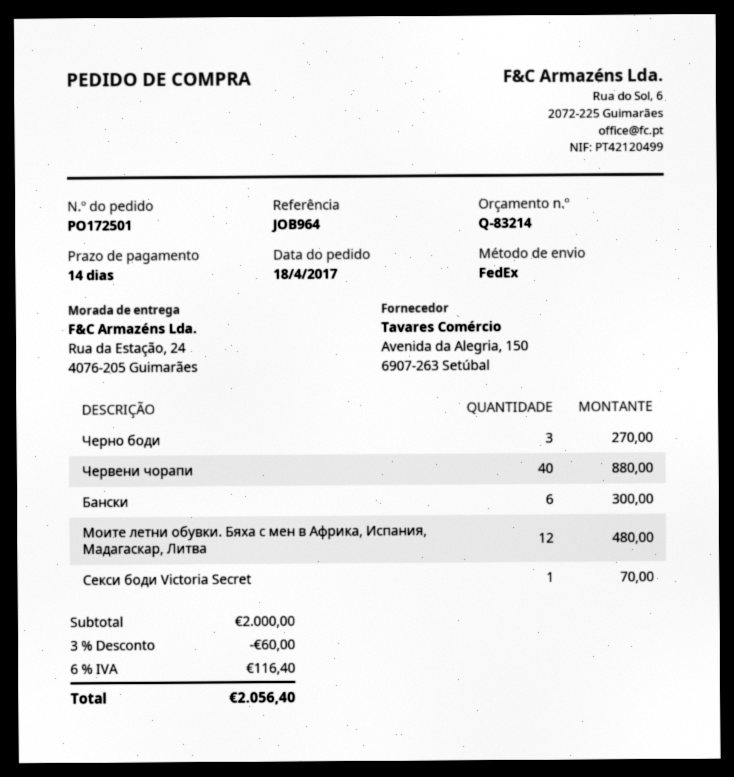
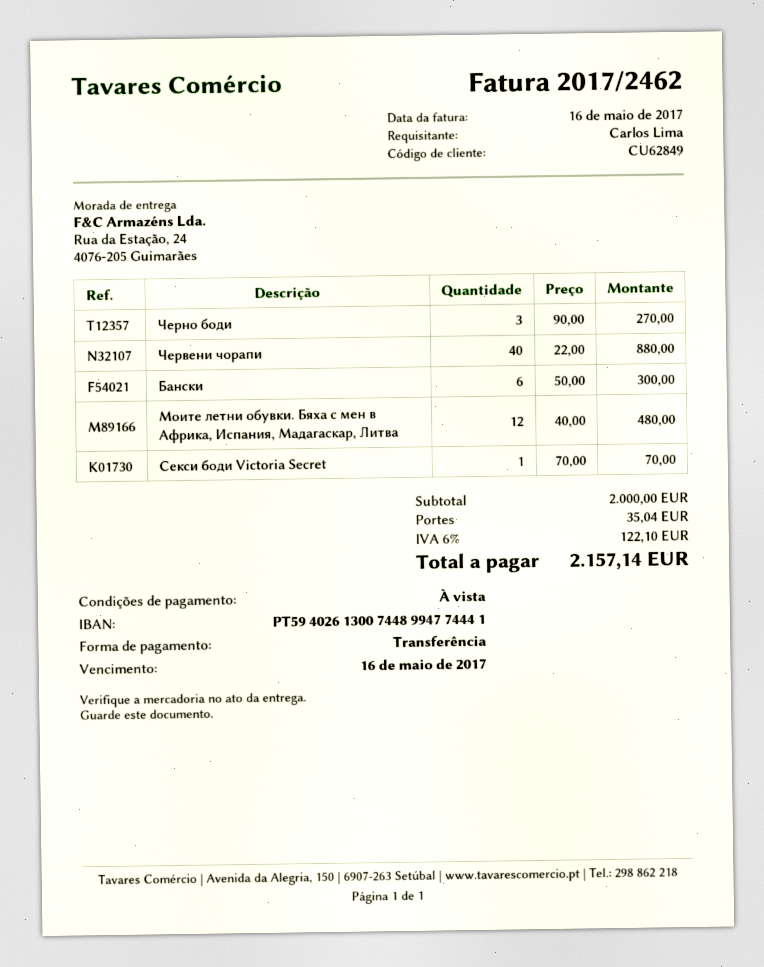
payment terms: 14 days -> on receipt
discount: 3% = 60.00 -> none
shipping: none -> 35.04
tax: 6% = 116.40 -> 6% = 122.10
total: 2056.40 -> 2157.14

